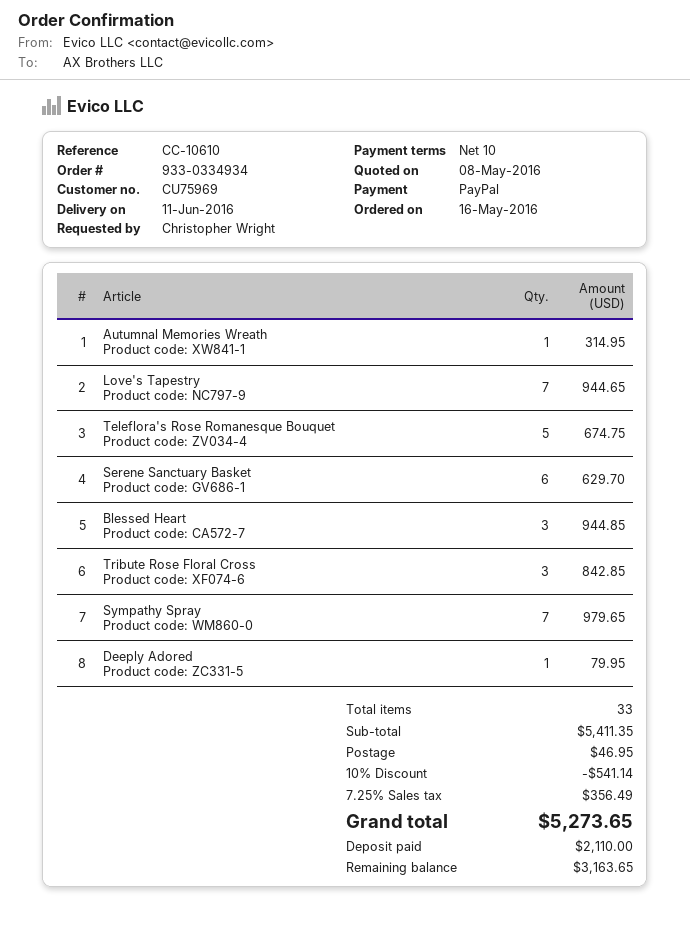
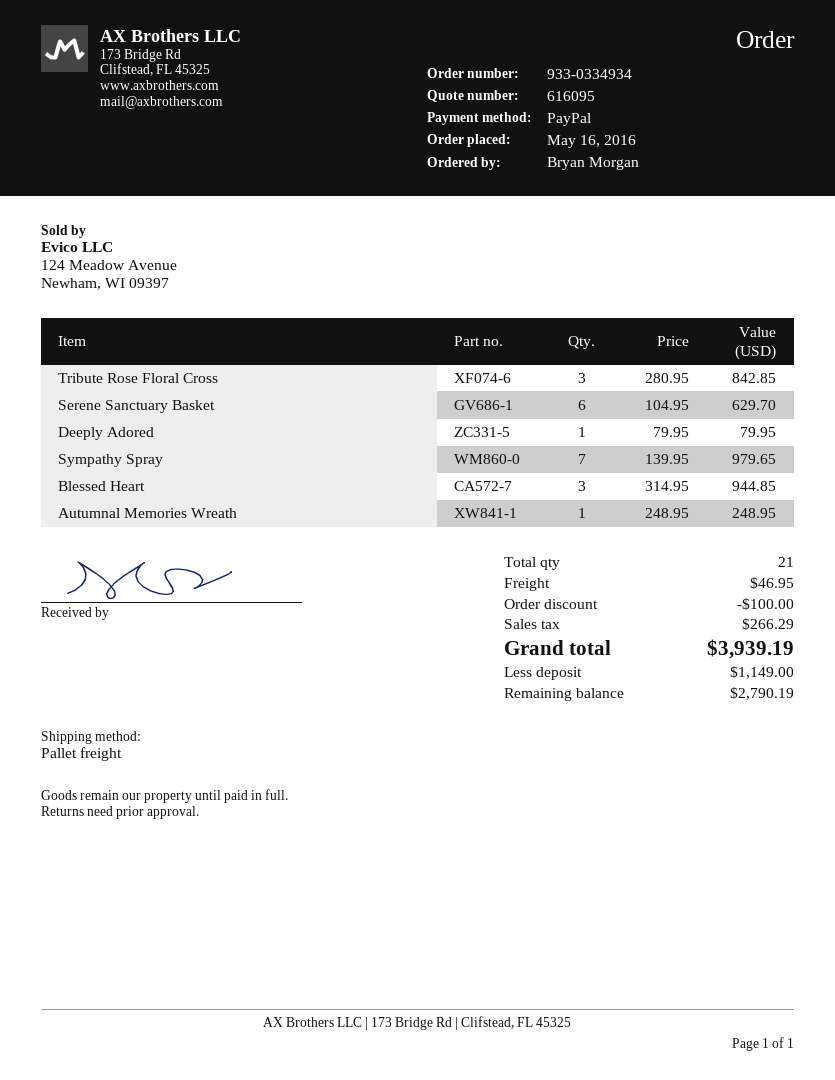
ordered by: Christopher Wright -> Bryan Morgan
Autumnal Memories Wreath: 1 for 314.95 -> 1 for 248.95
Love's Tapestry: 7 for 944.65 -> none
Teleflora's Rose Romanesque Bouquet: 5 for 674.75 -> none
total quantity: 33 -> 21
discount: 541.14 -> 100.00
tax: 356.49 -> 266.29
total: 5273.65 -> 3939.19
deposit: 2110.00 -> 1149.00
balance: 3163.65 -> 2790.19

